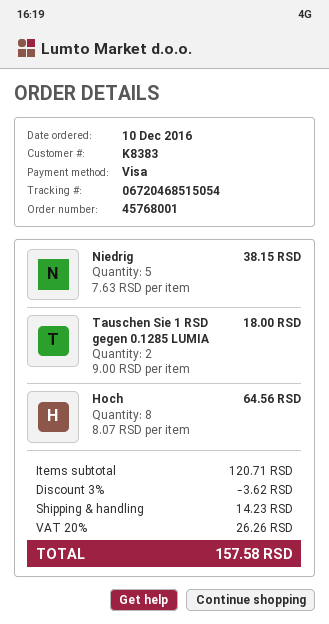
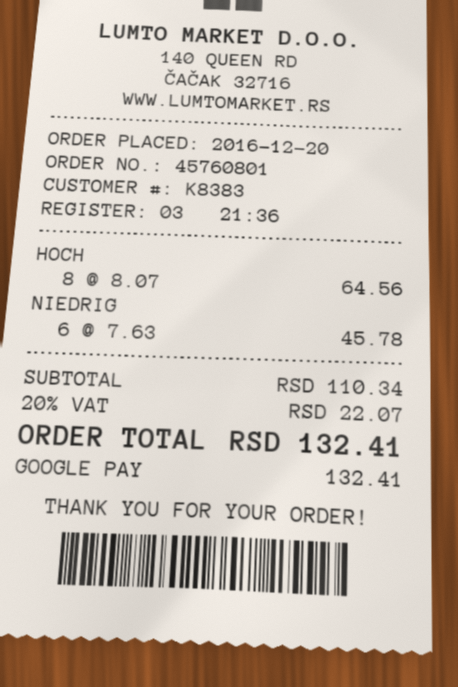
order number: 45768001 -> 45760801
order date: 2016-12-10 -> 2016-12-20
payment method: Visa -> Google Pay
Niedrig: 5 x 7.63 = 38.15 -> 6 x 7.63 = 45.78
Tauschen Sie 1 RSD gegen 0.1285 LUMIA: 2 x 9.00 = 18.00 -> none
subtotal: 120.71 -> 110.34
discount: 3% = 3.62 -> none
shipping: 14.23 -> none
tax: 20% = 26.26 -> 20% = 22.07
total: 157.58 -> 132.41

